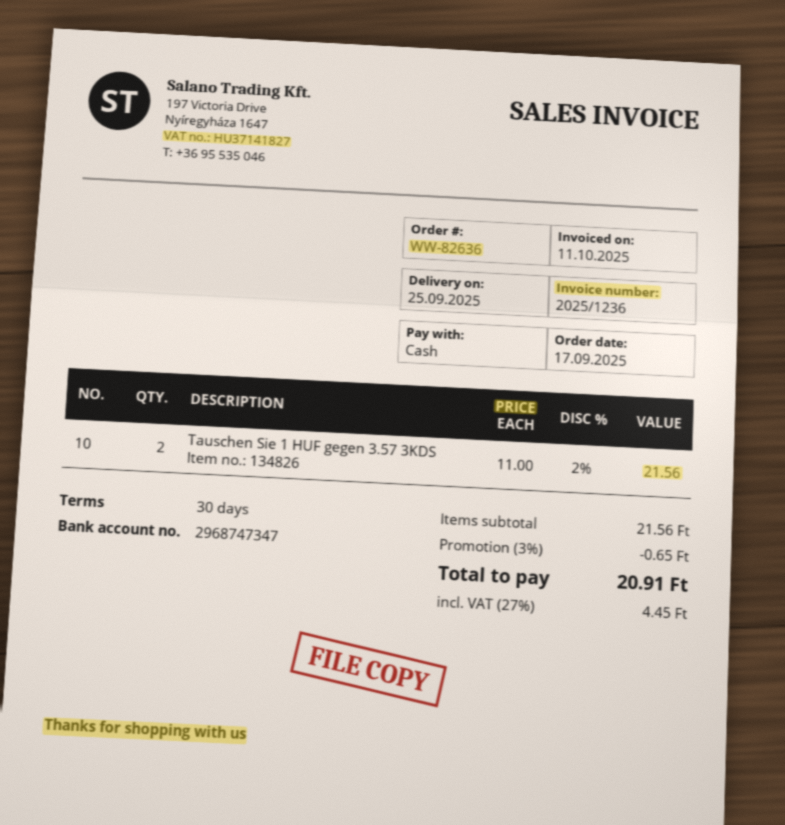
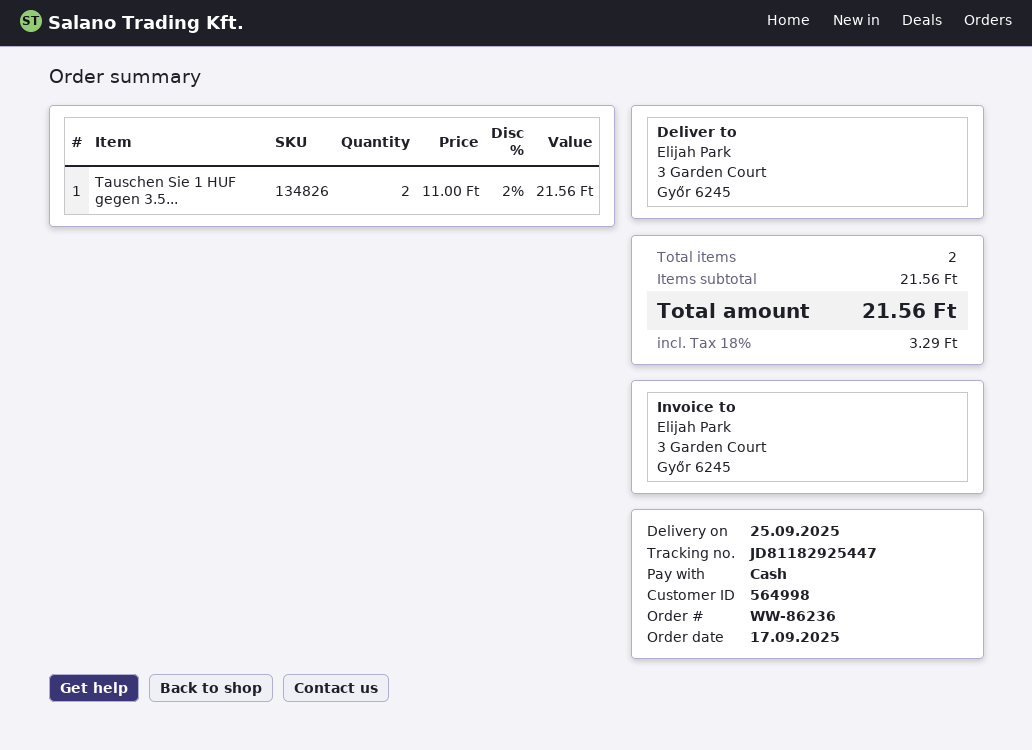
order number: WW-82636 -> WW-86236
discount: 3% = 0.65 -> none
tax: 27% = 4.45 -> 18% = 3.29
total: 20.91 -> 21.56

